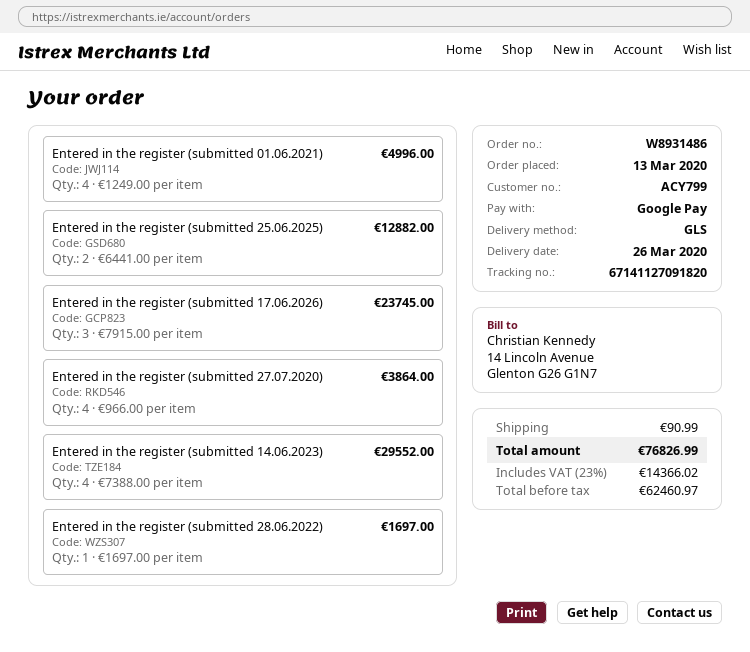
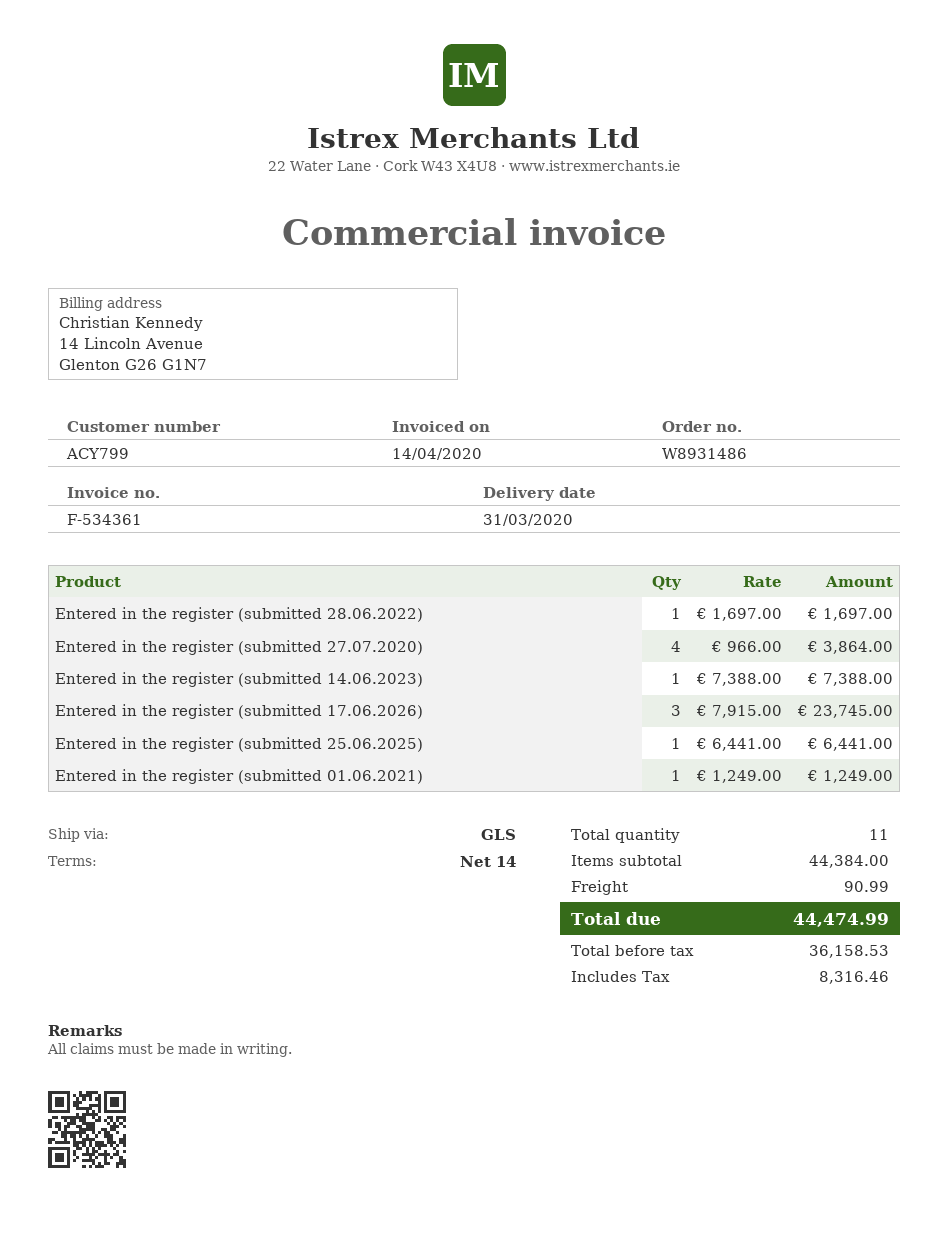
delivery date: 2020-03-26 -> 2020-03-31
Entered in the register (submitted 01.06.2021): 4 x 1249.00 = 4996.00 -> 1 x 1249.00 = 1249.00
Entered in the register (submitted 25.06.2025): 2 x 6441.00 = 12882.00 -> 1 x 6441.00 = 6441.00
Entered in the register (submitted 14.06.2023): 4 x 7388.00 = 29552.00 -> 1 x 7388.00 = 7388.00
net: 62460.97 -> 36158.53
tax: 14366.02 -> 8316.46
total: 76826.99 -> 44474.99

